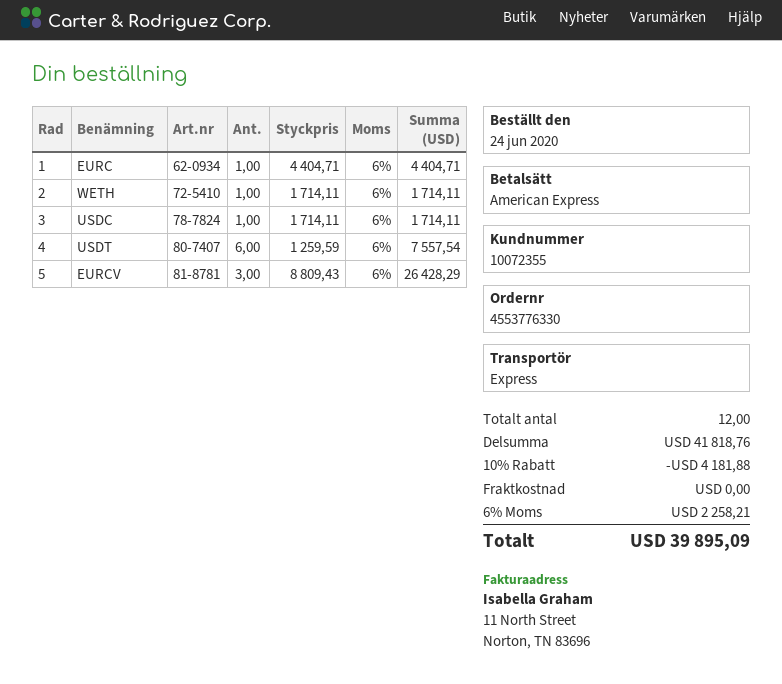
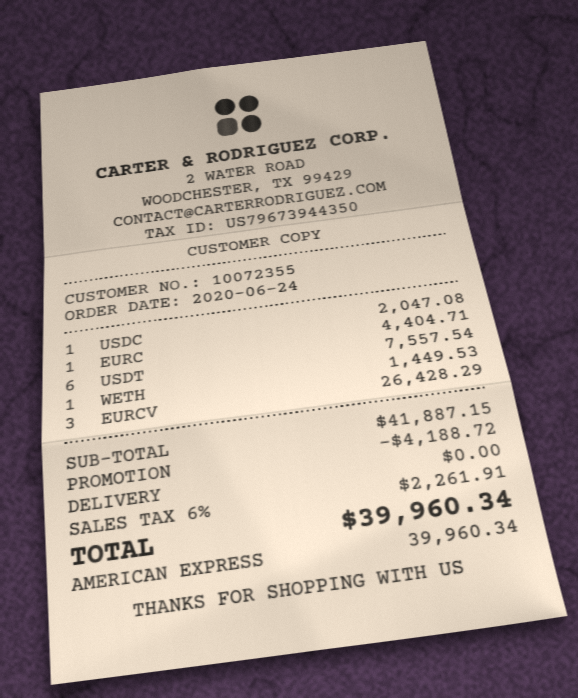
WETH: 1 for 1714.11 -> 1 for 1449.53
USDC: 1 for 1714.11 -> 1 for 2047.08
subtotal: 41818.76 -> 41887.15
discount: 4181.88 -> 4188.72
tax: 6% = 2258.21 -> 6% = 2261.91
total: 39895.09 -> 39960.34

